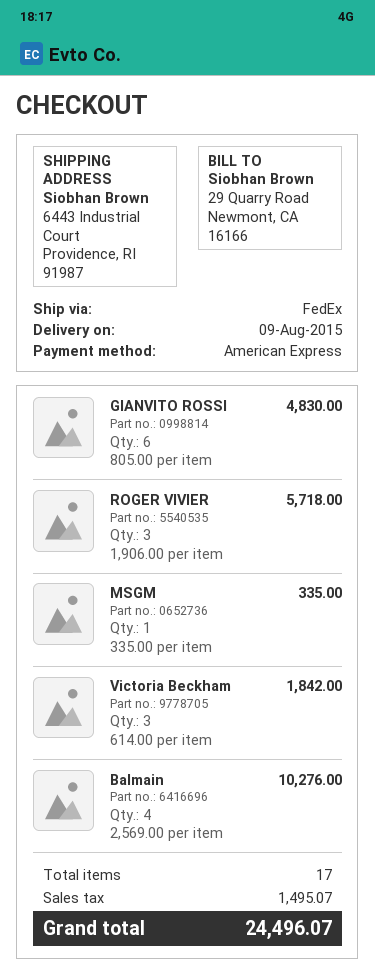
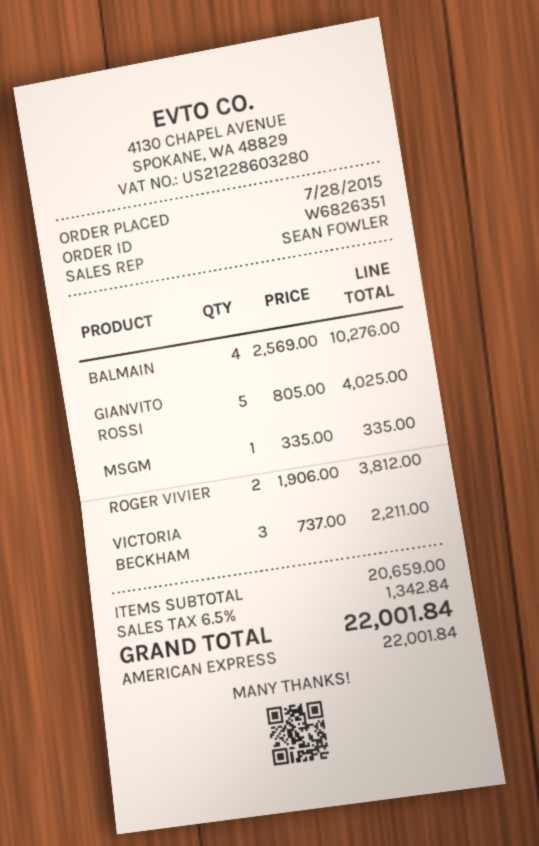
GIANVITO ROSSI: 6 x 805.00 = 4830.00 -> 5 x 805.00 = 4025.00
ROGER VIVIER: 3 x 1906.00 = 5718.00 -> 2 x 1906.00 = 3812.00
Victoria Beckham: 3 x 614.00 = 1842.00 -> 3 x 737.00 = 2211.00
tax: 1495.07 -> 1342.84
total: 24496.07 -> 22001.84

